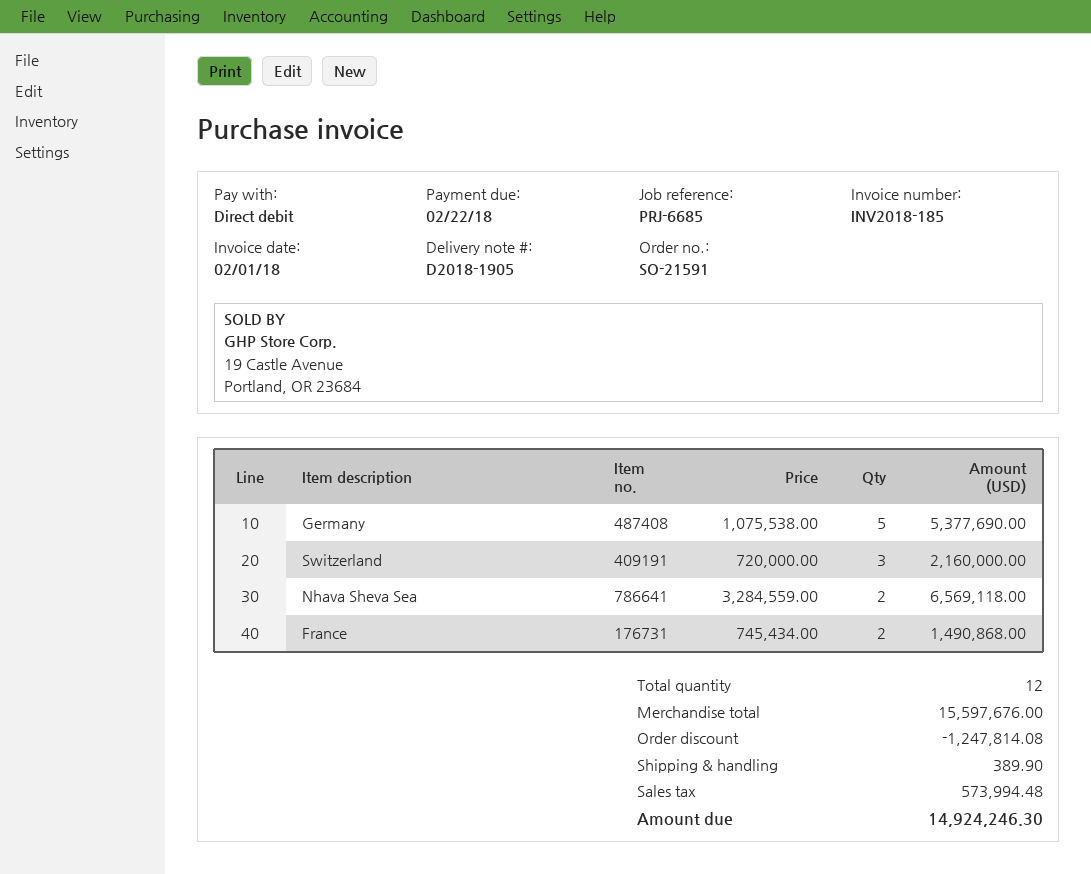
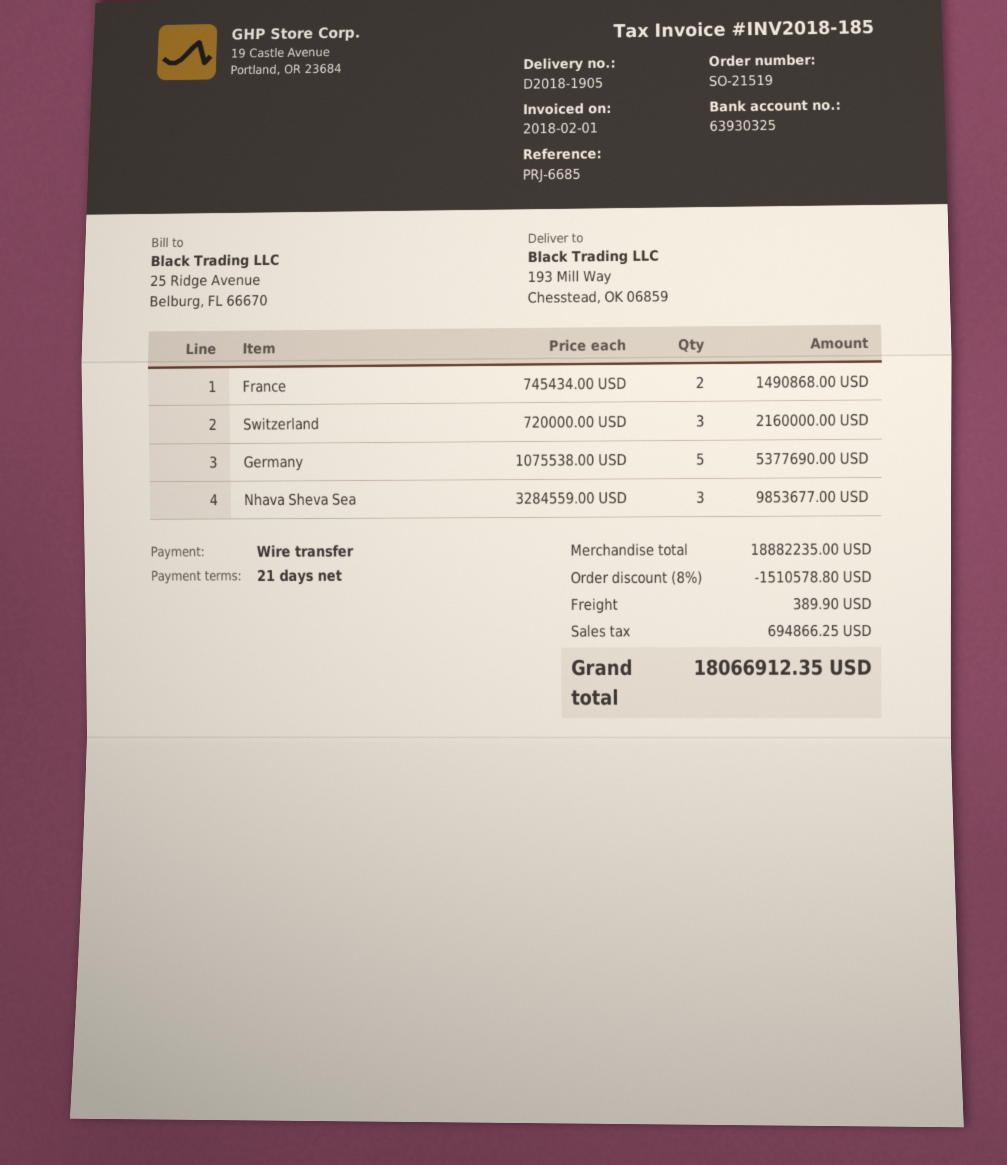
order number: SO-21591 -> SO-21519
payment method: direct debit -> bank transfer
Nhava Sheva Sea: 2 x 3284559.00 = 6569118.00 -> 3 x 3284559.00 = 9853677.00
subtotal: 15597676.00 -> 18882235.00
discount: 1247814.08 -> 1510578.80
tax: 573994.48 -> 694866.25
total: 14924246.30 -> 18066912.35

